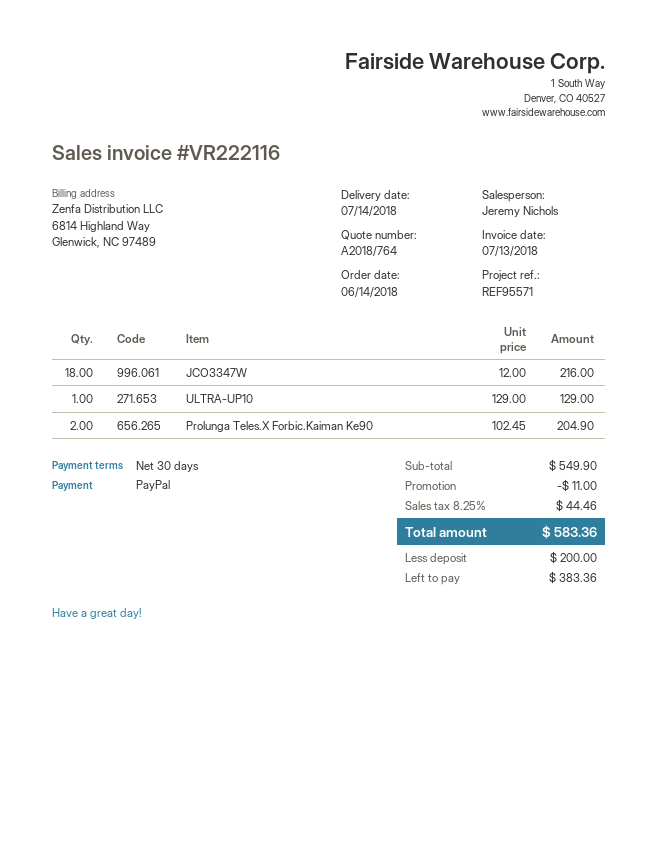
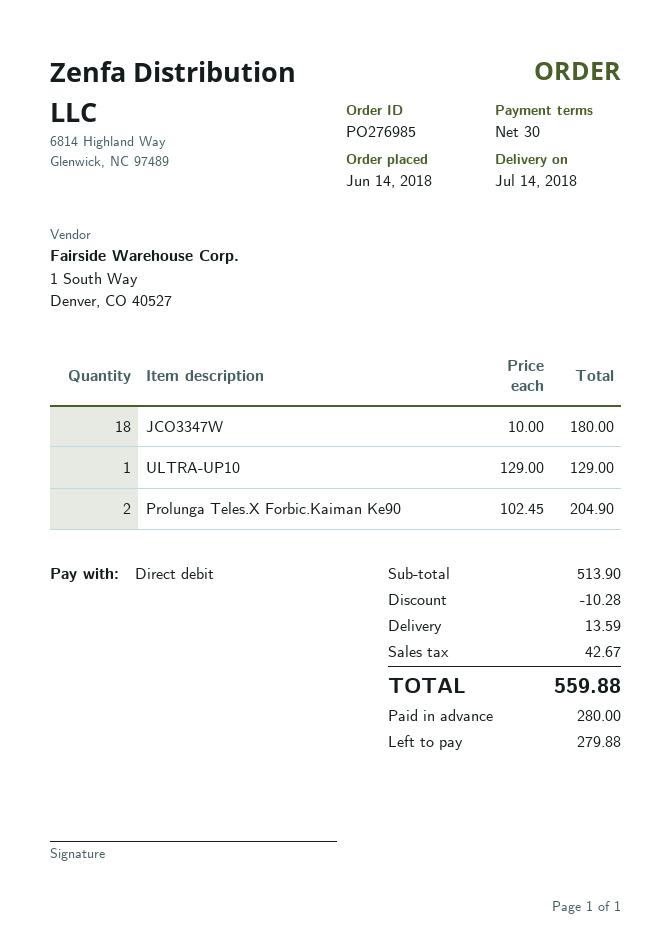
payment method: PayPal -> direct debit
JCO3347W: 18 x 12.00 = 216.00 -> 18 x 10.00 = 180.00
subtotal: 549.90 -> 513.90
discount: 11.00 -> 10.28
shipping: none -> 13.59
tax: 44.46 -> 42.67
total: 583.36 -> 559.88
deposit: 200.00 -> 280.00
balance: 383.36 -> 279.88

